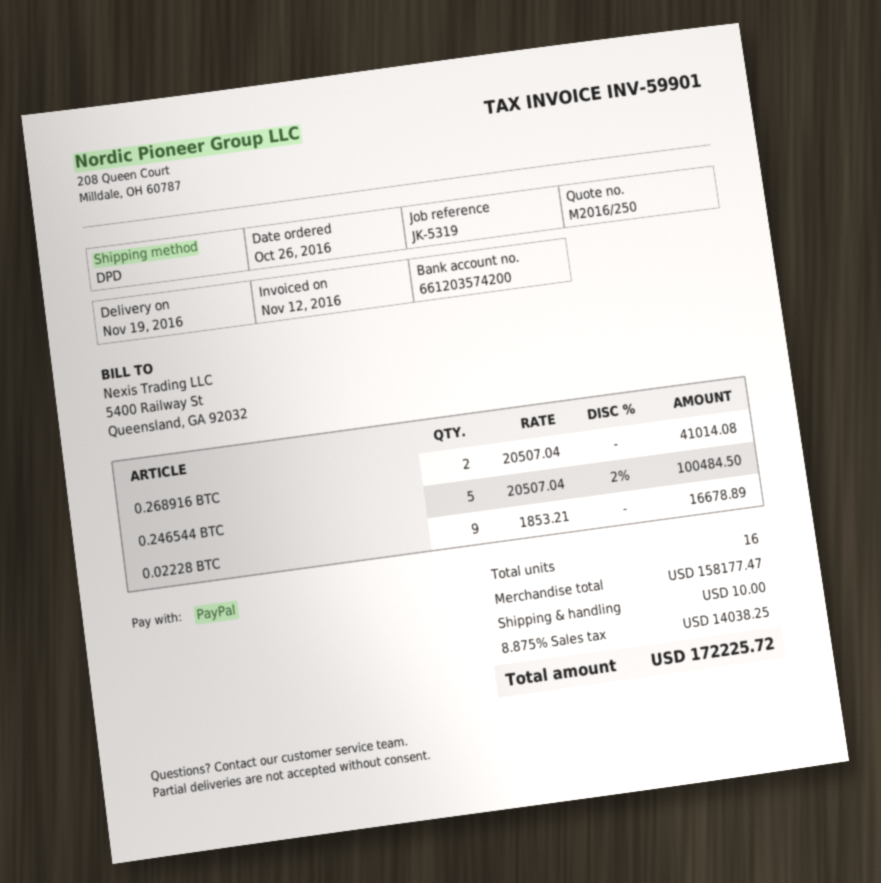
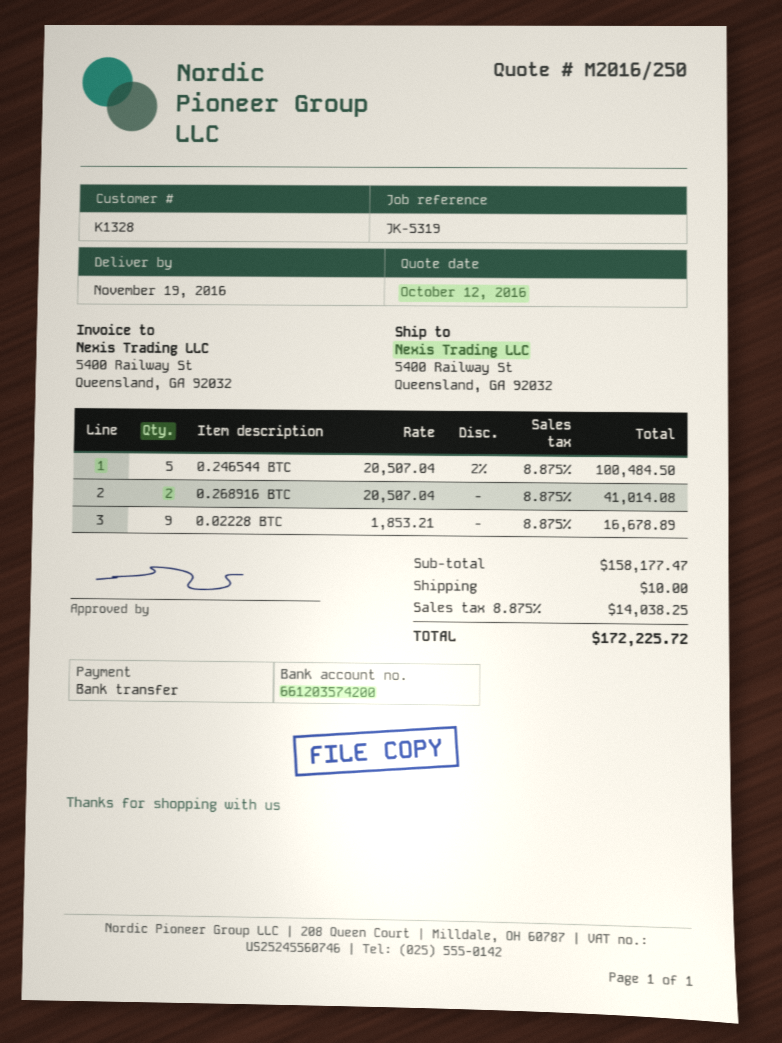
payment method: PayPal -> bank transfer

